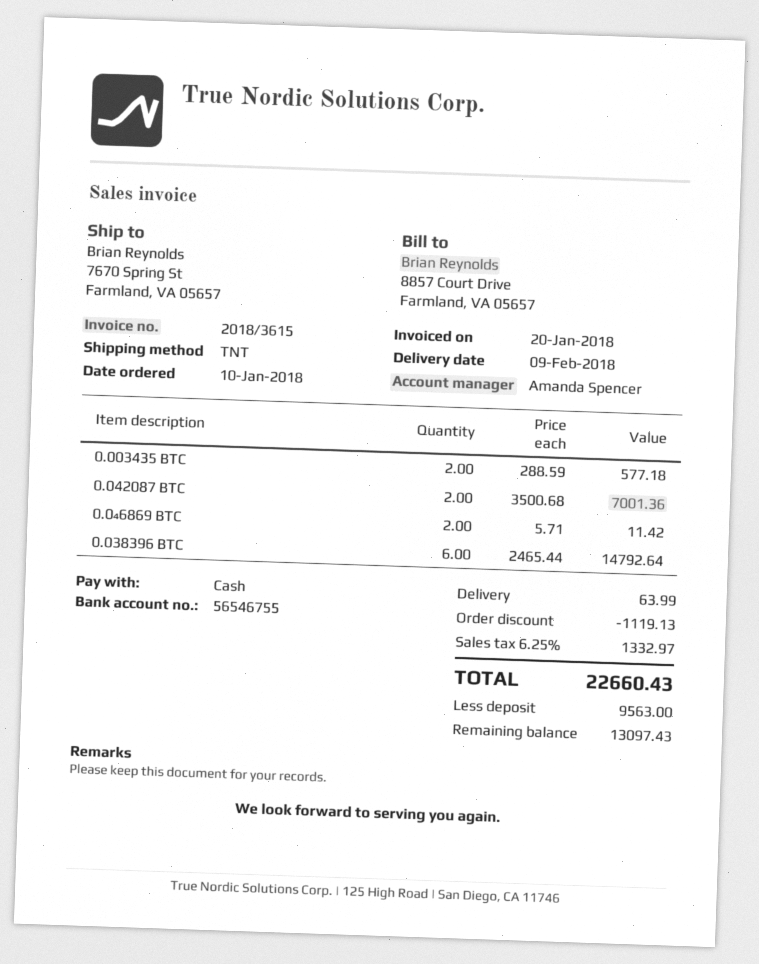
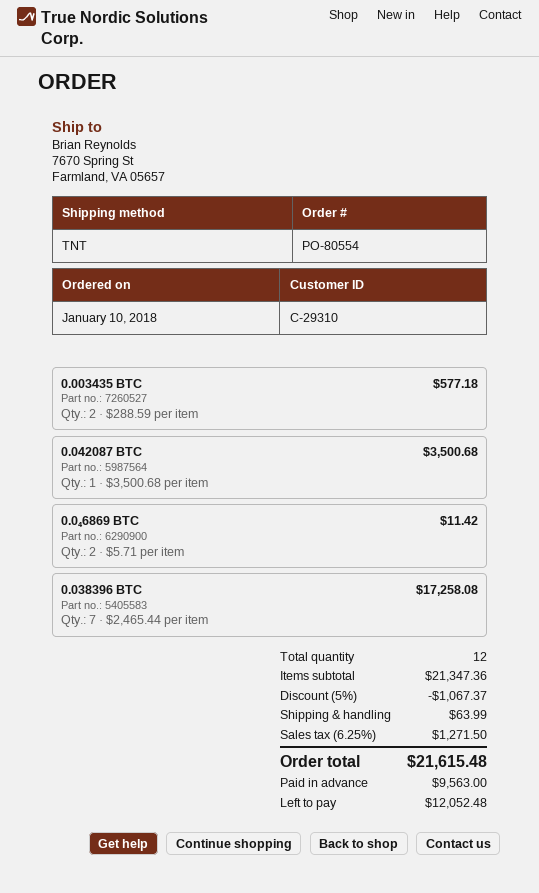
0.042087 BTC: 2 x 3500.68 = 7001.36 -> 1 x 3500.68 = 3500.68
0.038396 BTC: 6 x 2465.44 = 14792.64 -> 7 x 2465.44 = 17258.08
discount: 1119.13 -> 1067.37
tax: 6.25% = 1332.97 -> 6.25% = 1271.50
total: 22660.43 -> 21615.48
balance: 13097.43 -> 12052.48

